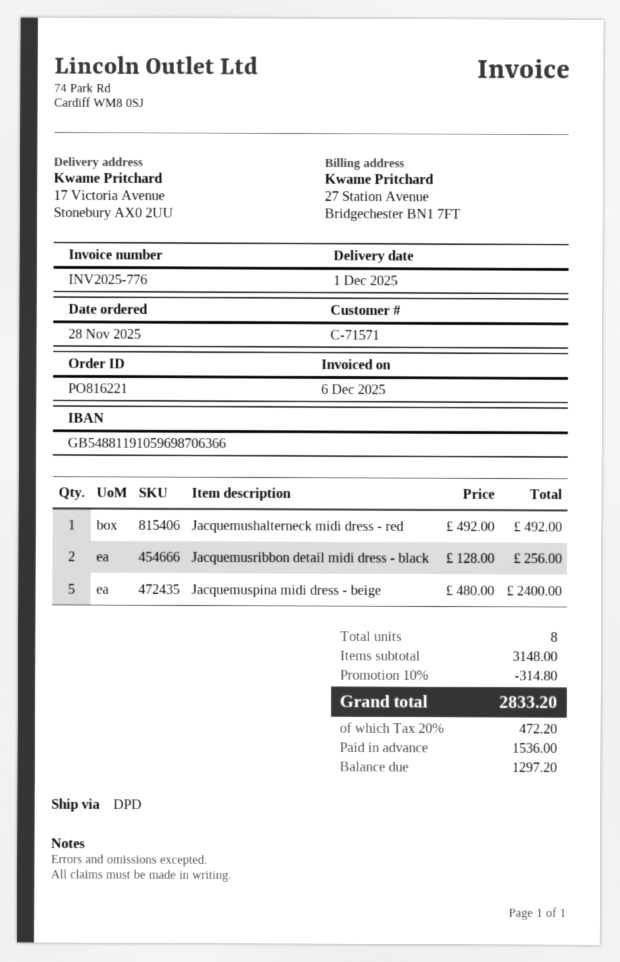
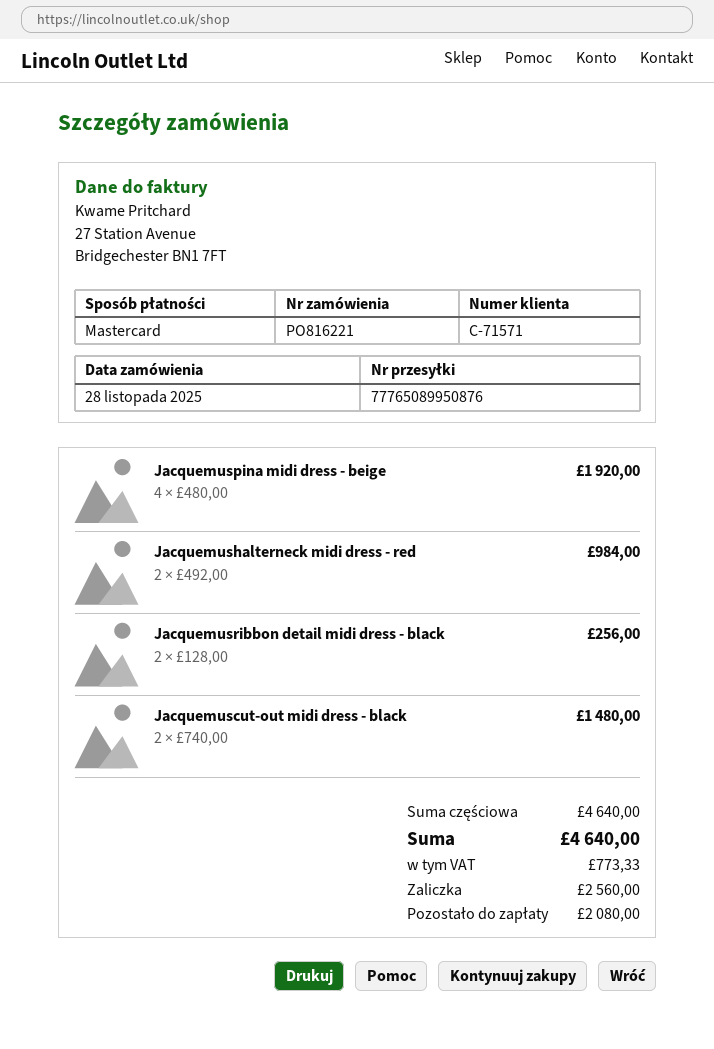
Jacquemushalterneck midi dress - red: 1 x 492.00 = 492.00 -> 2 x 492.00 = 984.00
Jacquemuspina midi dress - beige: 5 x 480.00 = 2400.00 -> 4 x 480.00 = 1920.00
Jacquemuscut-out midi dress - black: none -> 2 x 740.00 = 1480.00
subtotal: 3148.00 -> 4640.00
discount: 10% = 314.80 -> none
tax: 472.20 -> 773.33
total: 2833.20 -> 4640.00
deposit: 1536.00 -> 2560.00
balance: 1297.20 -> 2080.00

